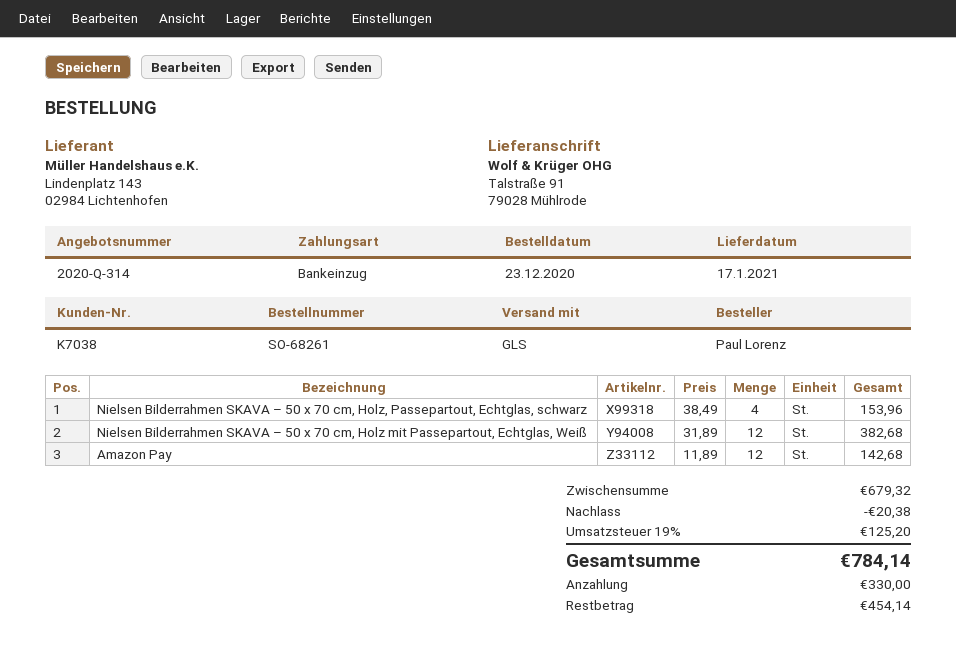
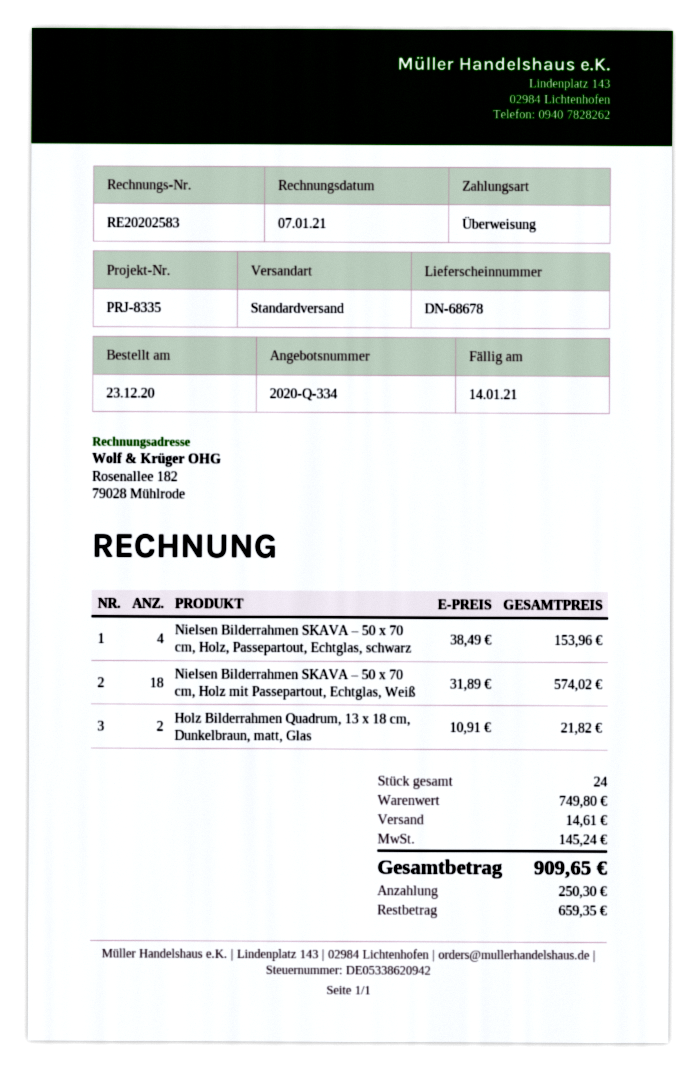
quote number: 2020-Q-314 -> 2020-Q-334
payment method: direct debit -> bank transfer
shipping method: GLS -> standard
Nielsen Bilderrahmen SKAVA – 50 x 70 cm, Holz mit Passepartout, Echtglas, Weiß: 12 x 31.89 = 382.68 -> 18 x 31.89 = 574.02
Amazon Pay: 12 x 11.89 = 142.68 -> none
Holz Bilderrahmen Quadrum, 13 x 18 cm, Dunkelbraun, matt, Glas: none -> 2 x 10.91 = 21.82
subtotal: 679.32 -> 749.80
discount: 20.38 -> none
shipping: none -> 14.61
tax: 125.20 -> 145.24
total: 784.14 -> 909.65
deposit: 330.00 -> 250.30
balance: 454.14 -> 659.35

